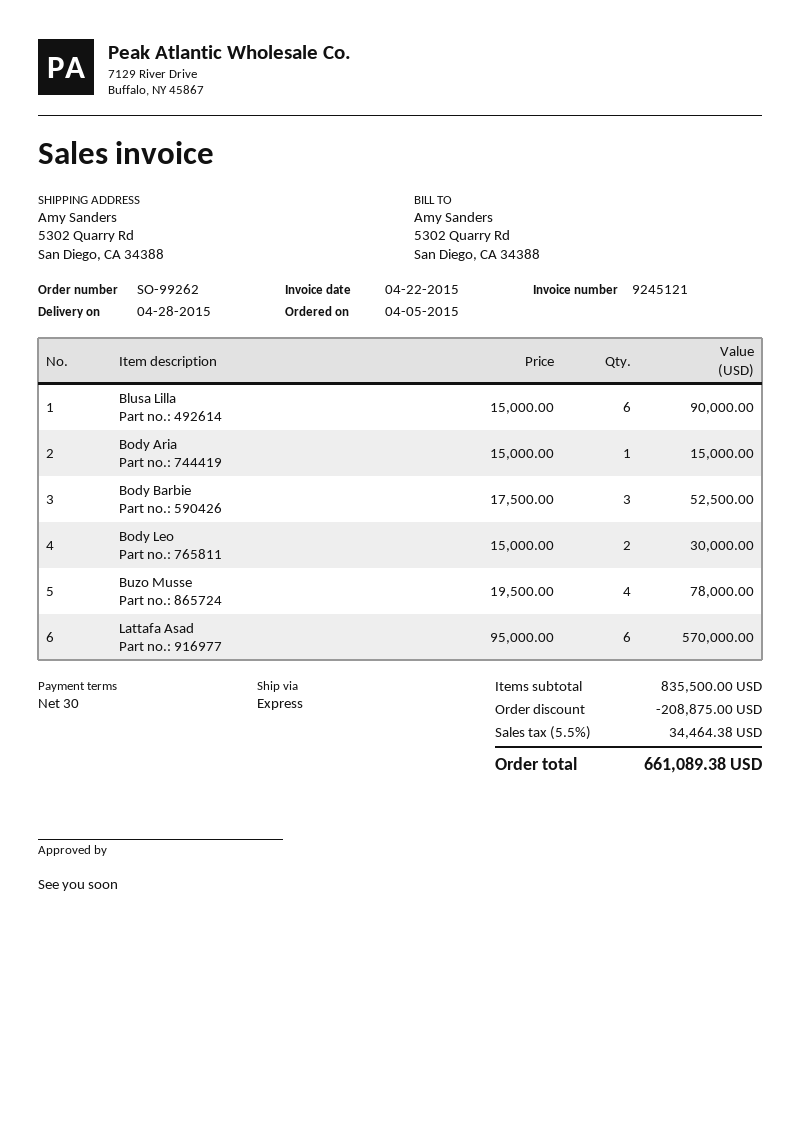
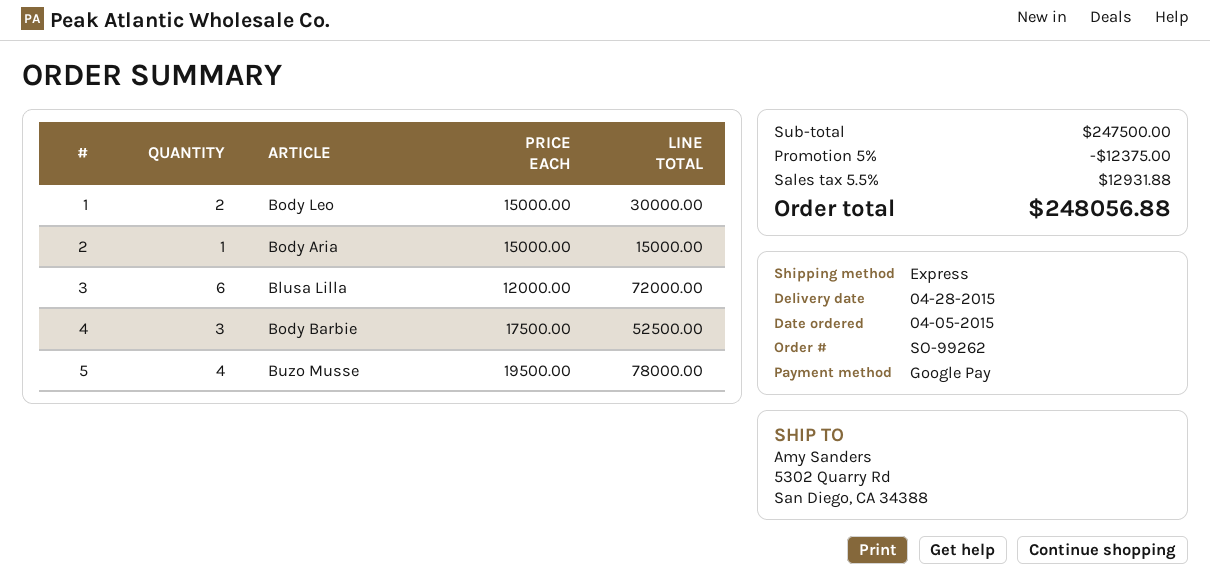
Blusa Lilla: 6 x 15000.00 = 90000.00 -> 6 x 12000.00 = 72000.00
Lattafa Asad: 6 x 95000.00 = 570000.00 -> none
subtotal: 835500.00 -> 247500.00
discount: 208875.00 -> 12375.00
tax: 5.5% = 34464.38 -> 5.5% = 12931.88
total: 661089.38 -> 248056.88

